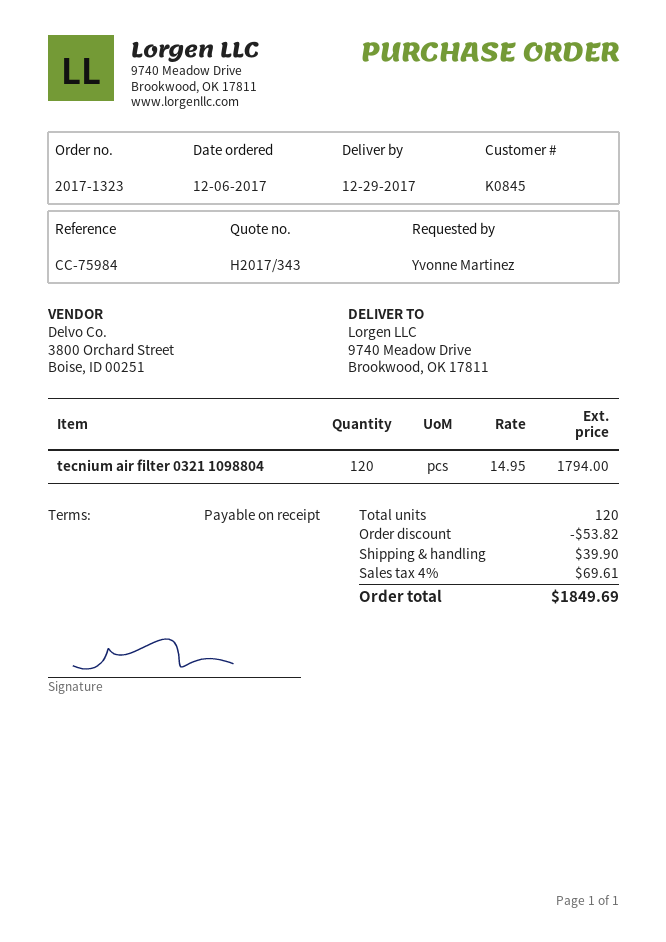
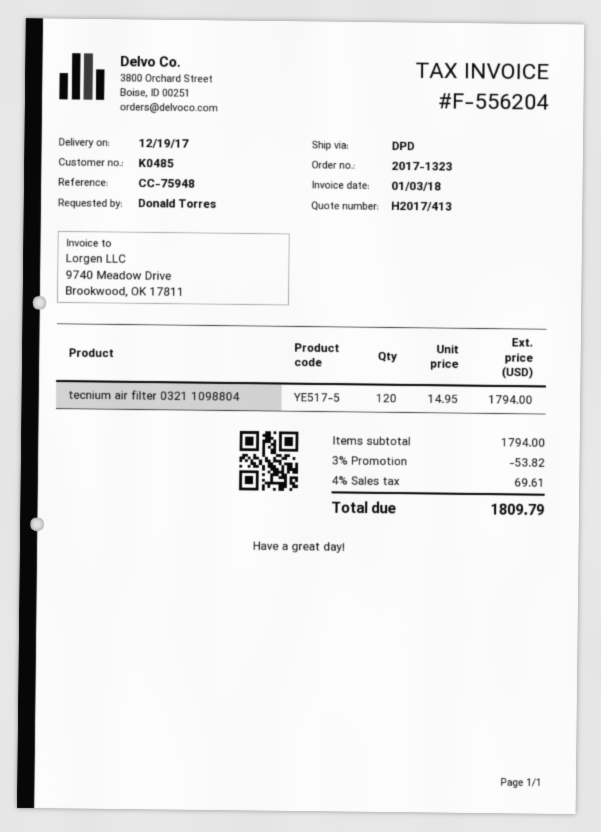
quote number: H2017/343 -> H2017/413
delivery date: 2017-12-29 -> 2017-12-19
customer number: K0845 -> K0485
reference: CC-75984 -> CC-75948
ordered by: Yvonne Martinez -> Donald Torres
shipping: 39.90 -> none
total: 1849.69 -> 1809.79

